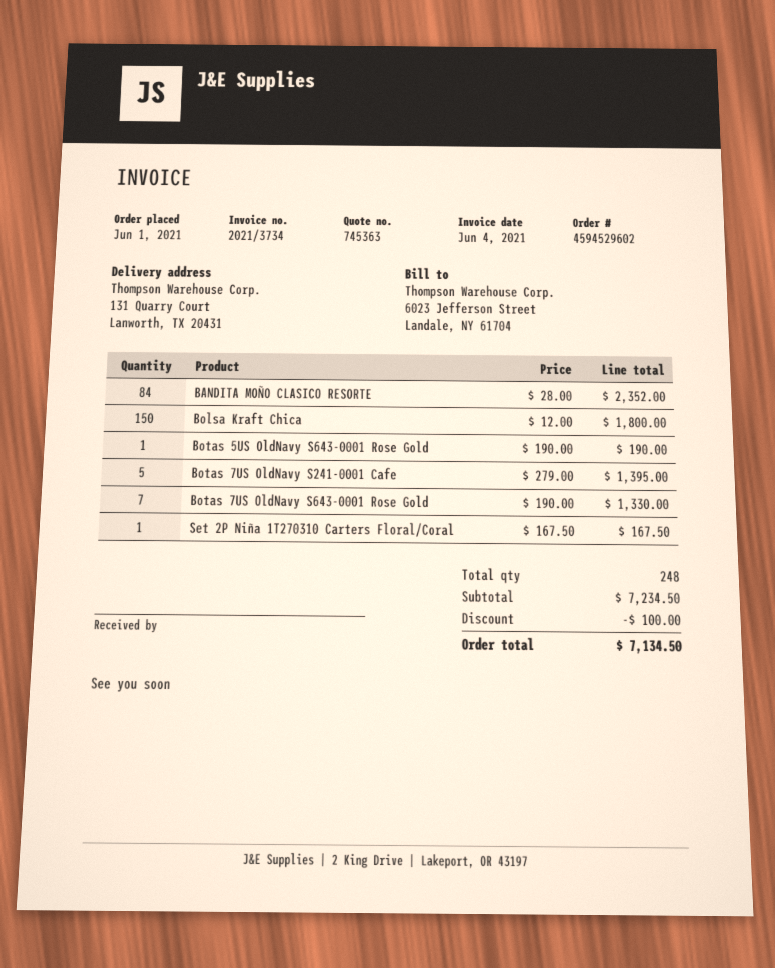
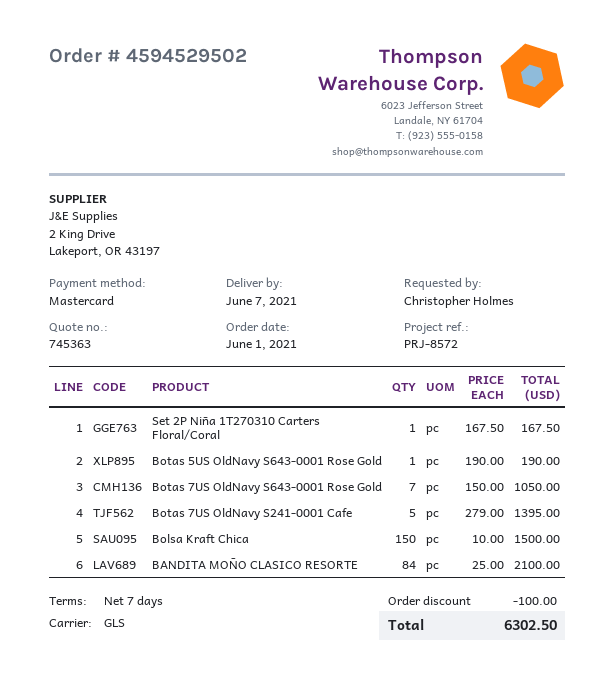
order number: 4594529602 -> 4594529502
BANDITA MOÑO CLASICO RESORTE: 84 x 28.00 = 2352.00 -> 84 x 25.00 = 2100.00
Bolsa Kraft Chica: 150 x 12.00 = 1800.00 -> 150 x 10.00 = 1500.00
Botas 7US OldNavy S643-0001 Rose Gold: 7 x 190.00 = 1330.00 -> 7 x 150.00 = 1050.00
total: 7134.50 -> 6302.50

